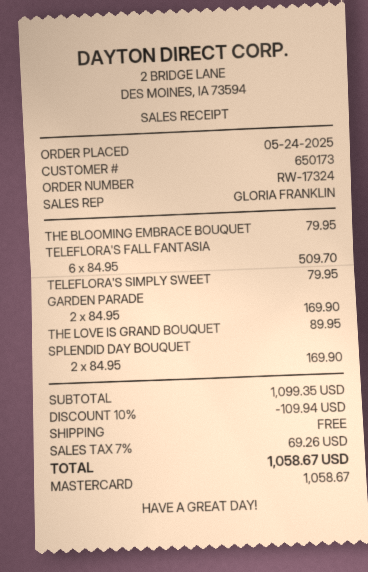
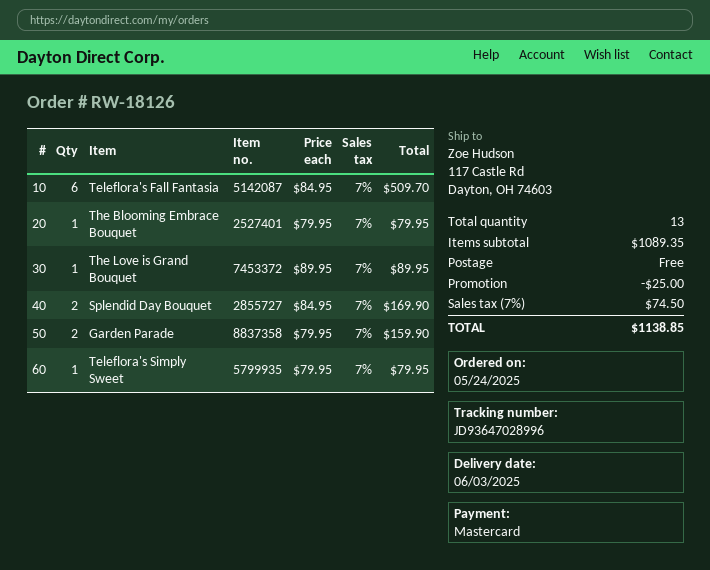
order number: RW-17324 -> RW-18126
GARDEN PARADE: 2 x 84.95 = 169.90 -> 2 x 79.95 = 159.90
subtotal: 1099.35 -> 1089.35
discount: 109.94 -> 25.00
tax: 7% = 69.26 -> 7% = 74.50
total: 1058.67 -> 1138.85

